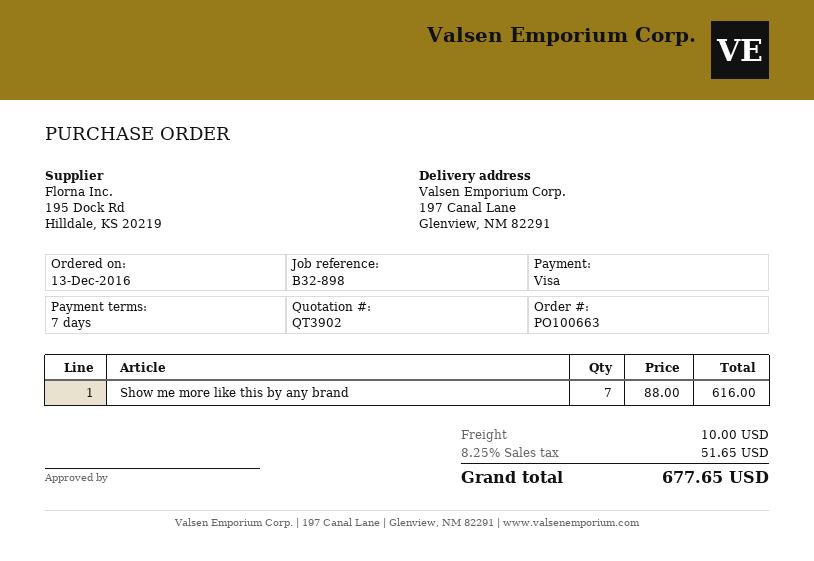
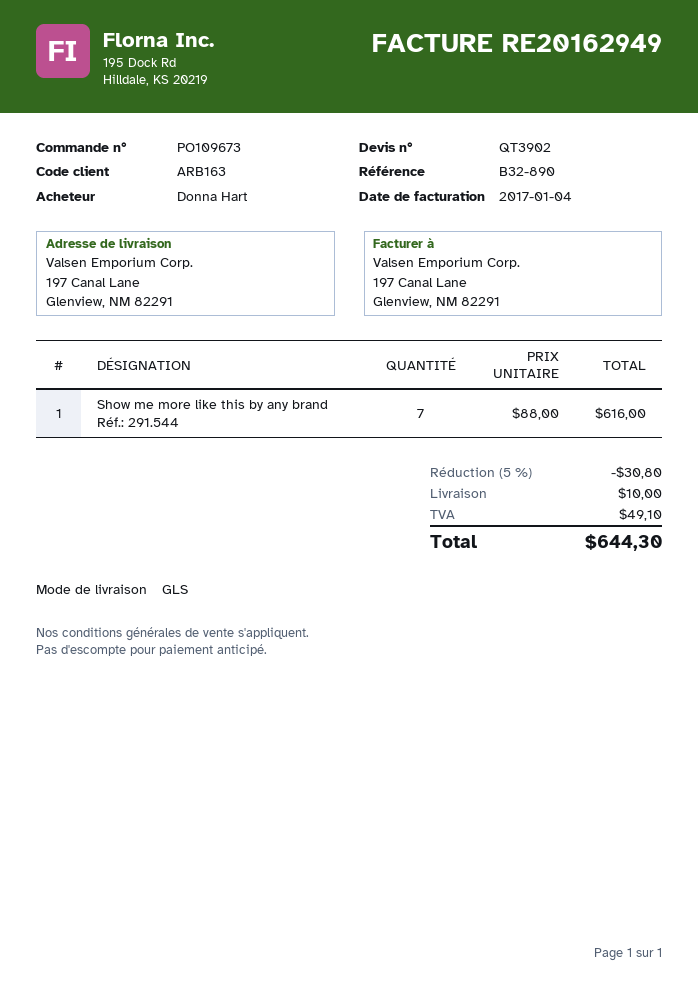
order number: PO100663 -> PO109673
reference: B32-898 -> B32-890
discount: none -> 5% = 30.80
tax: 51.65 -> 49.10
total: 677.65 -> 644.30

